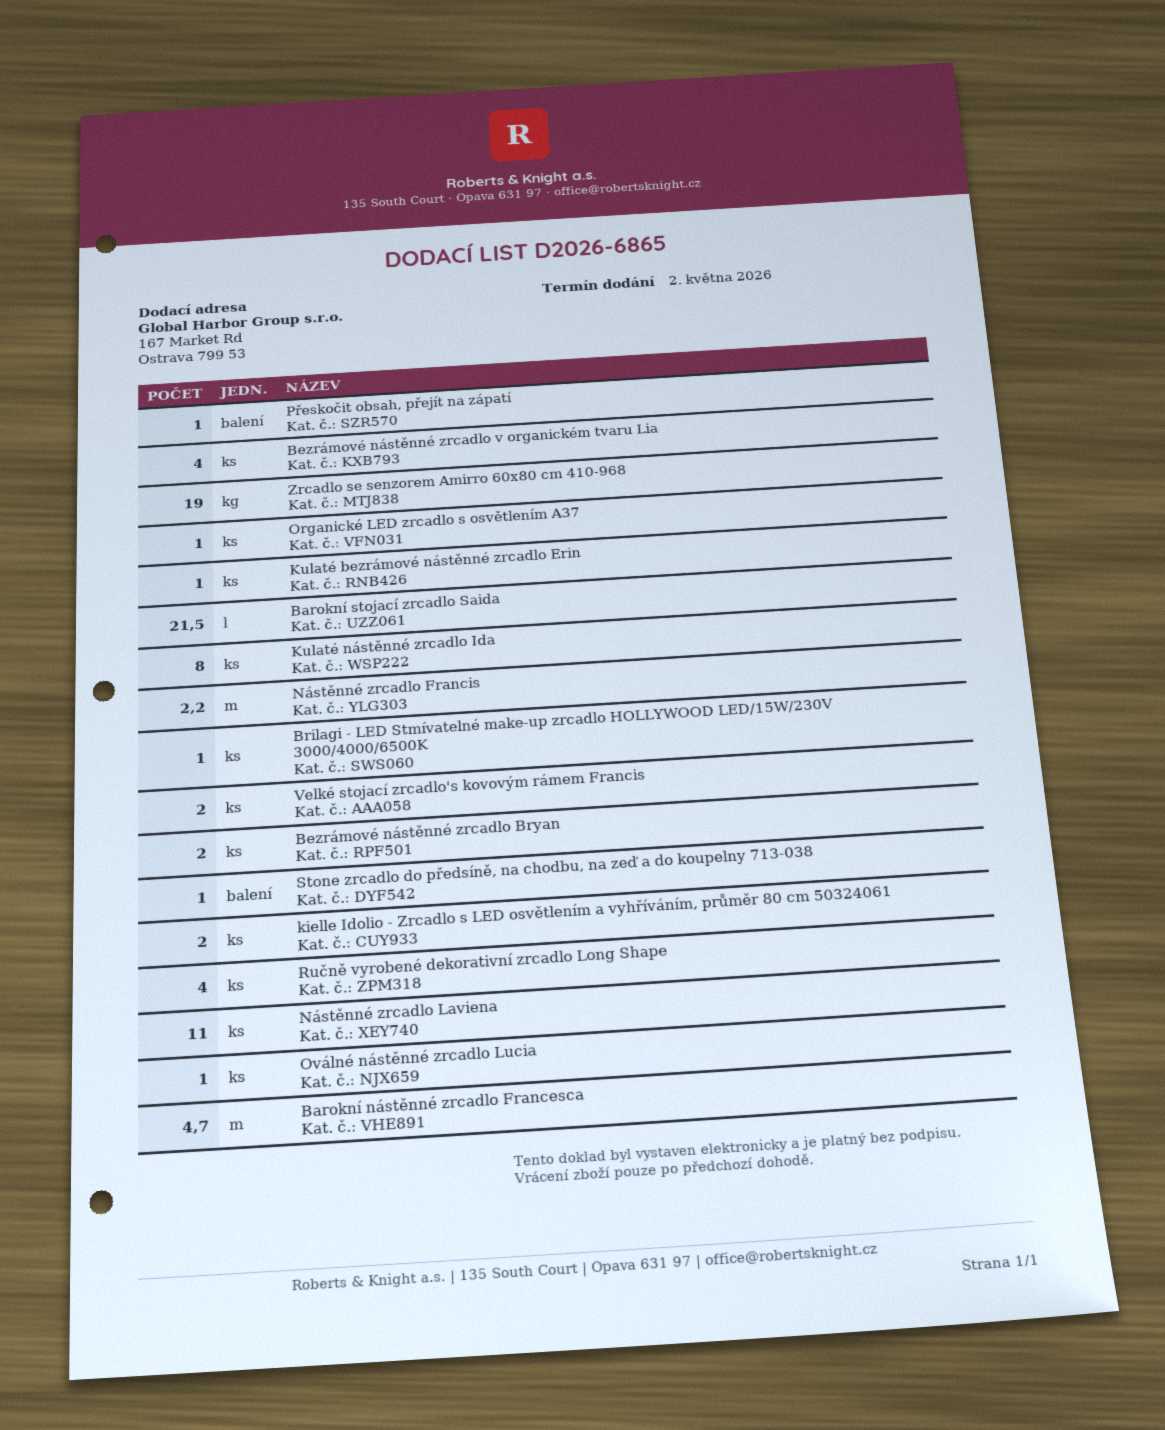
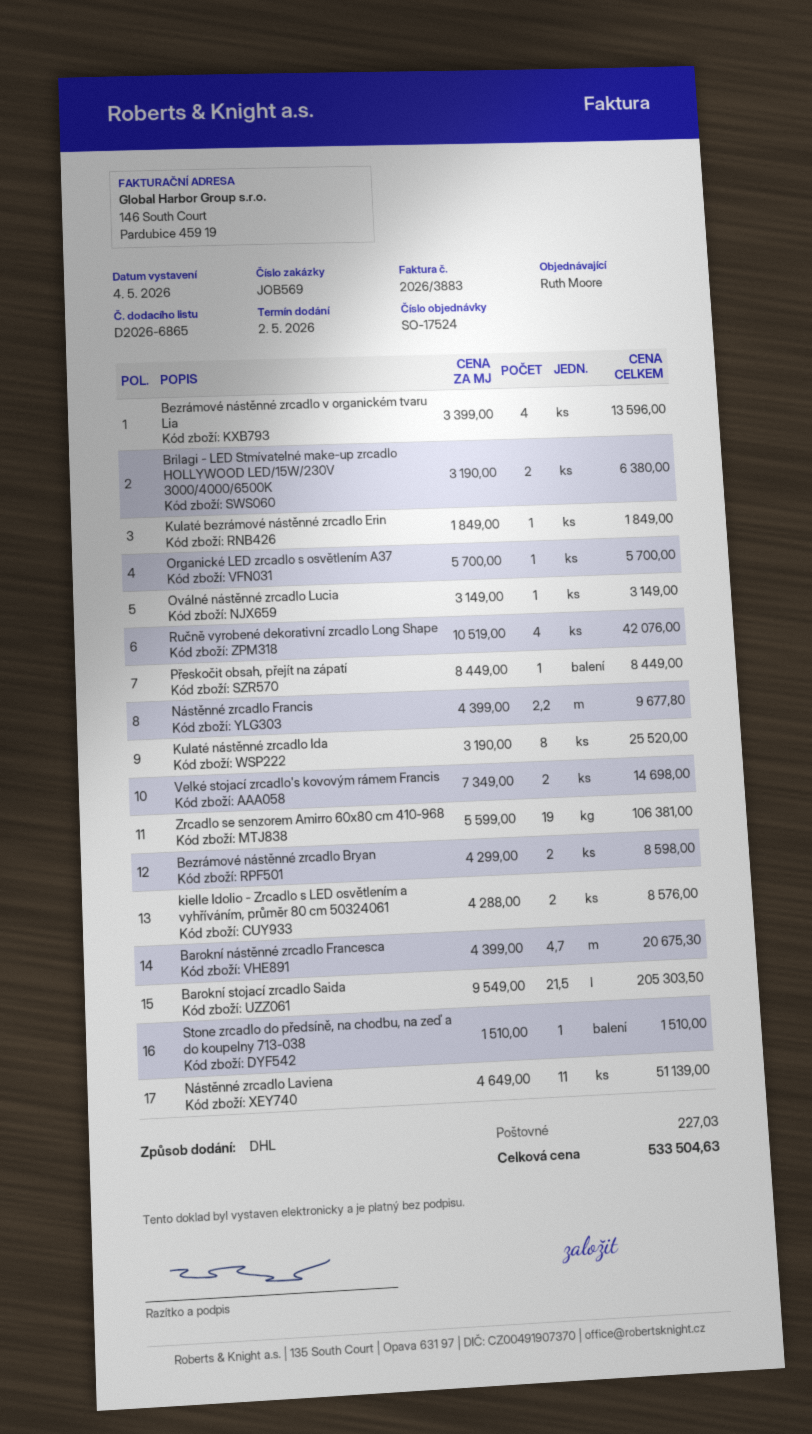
Brilagi - LED Stmívatelné make-up zrcadlo HOLLYWOOD LED/15W/230V 3000/4000/6500K: 1 -> 2

